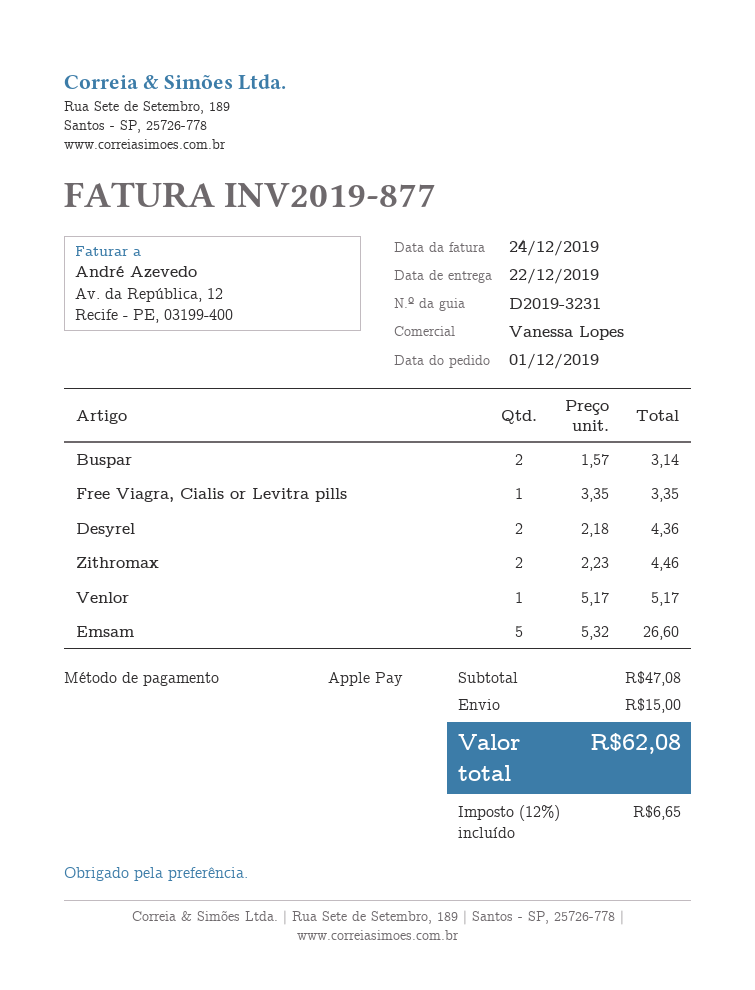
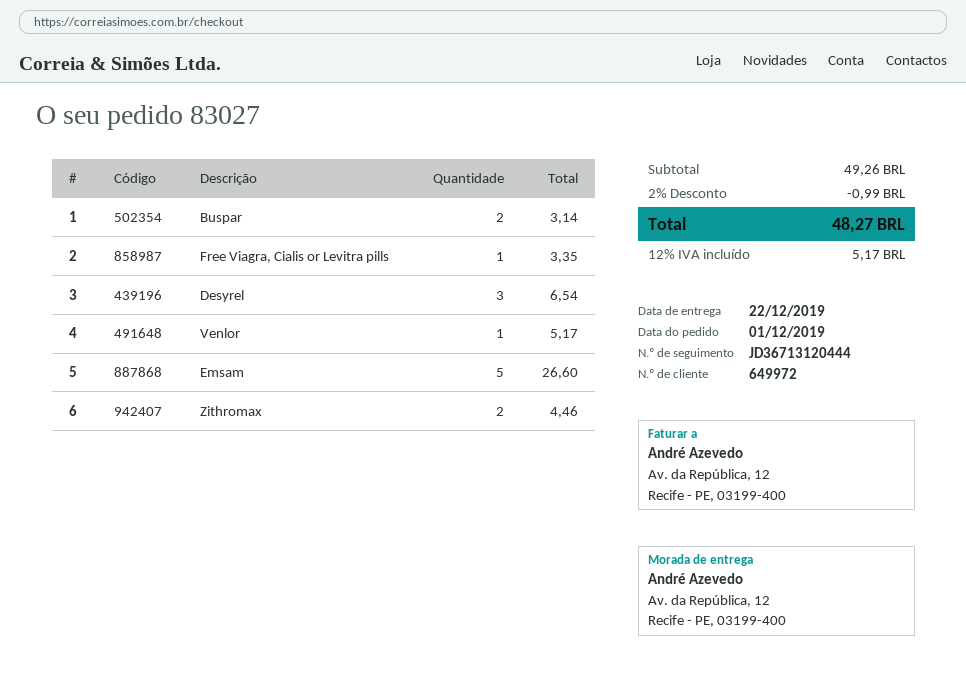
Desyrel: 2 for 4.36 -> 3 for 6.54
subtotal: 47.08 -> 49.26
discount: none -> 2% = 0.99
shipping: 15.00 -> none
tax: 12% = 6.65 -> 12% = 5.17
total: 62.08 -> 48.27

